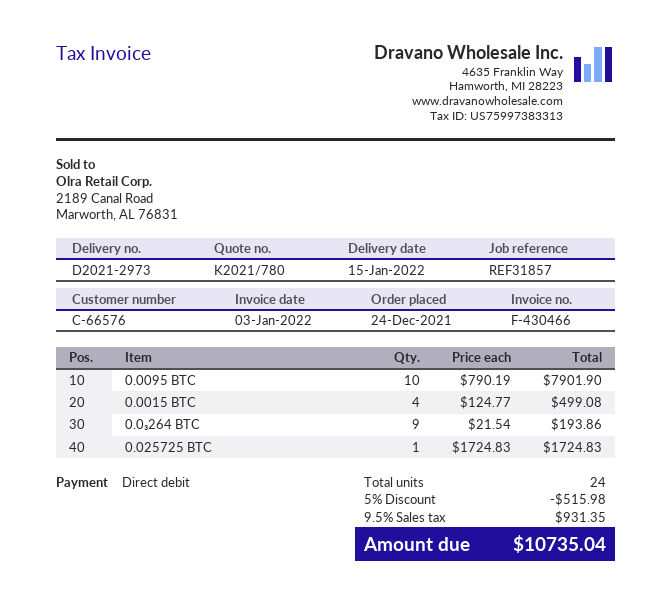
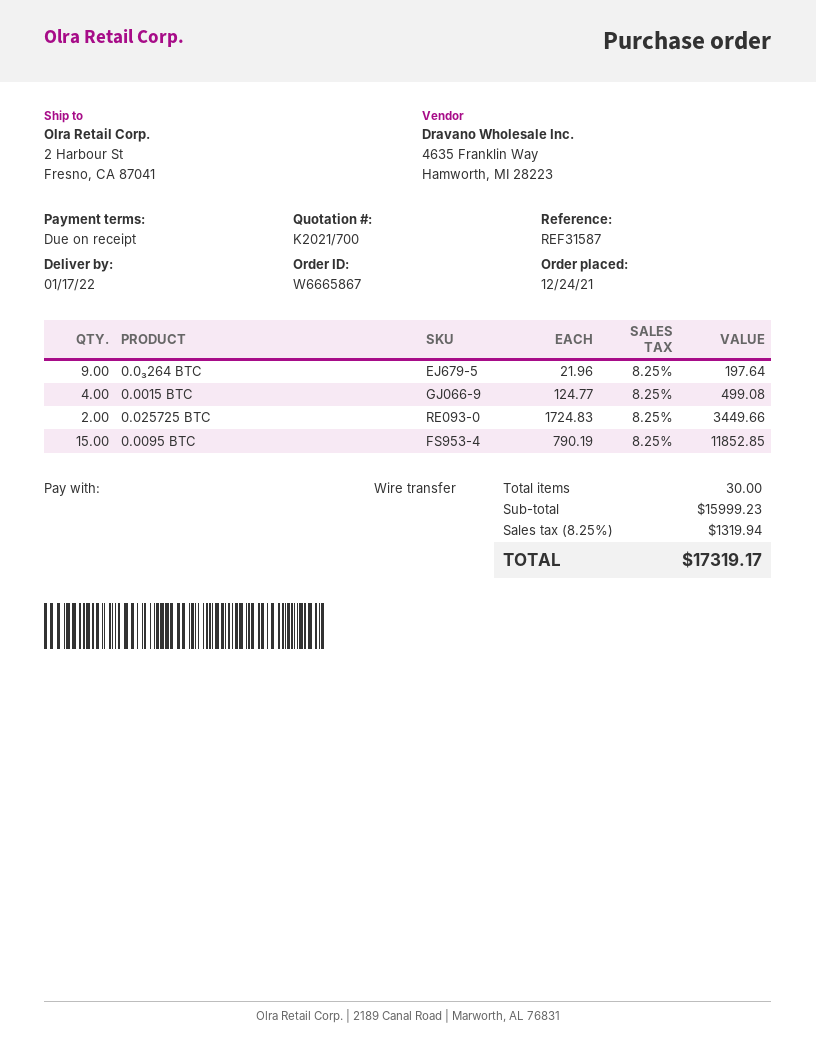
quote number: K2021/780 -> K2021/700
delivery date: 2022-01-15 -> 2022-01-17
reference: REF31857 -> REF31587
payment method: direct debit -> bank transfer
0.0095 BTC: 10 x 790.19 = 7901.90 -> 15 x 790.19 = 11852.85
0.0₃264 BTC: 9 x 21.54 = 193.86 -> 9 x 21.96 = 197.64
0.025725 BTC: 1 x 1724.83 = 1724.83 -> 2 x 1724.83 = 3449.66
total quantity: 24 -> 30
discount: 5% = 515.98 -> none
tax: 9.5% = 931.35 -> 8.25% = 1319.94
total: 10735.04 -> 17319.17

